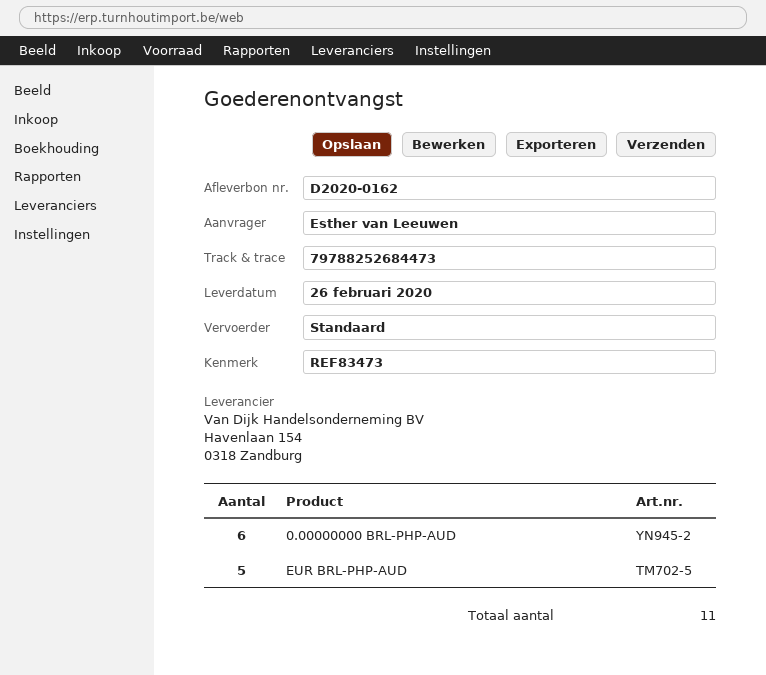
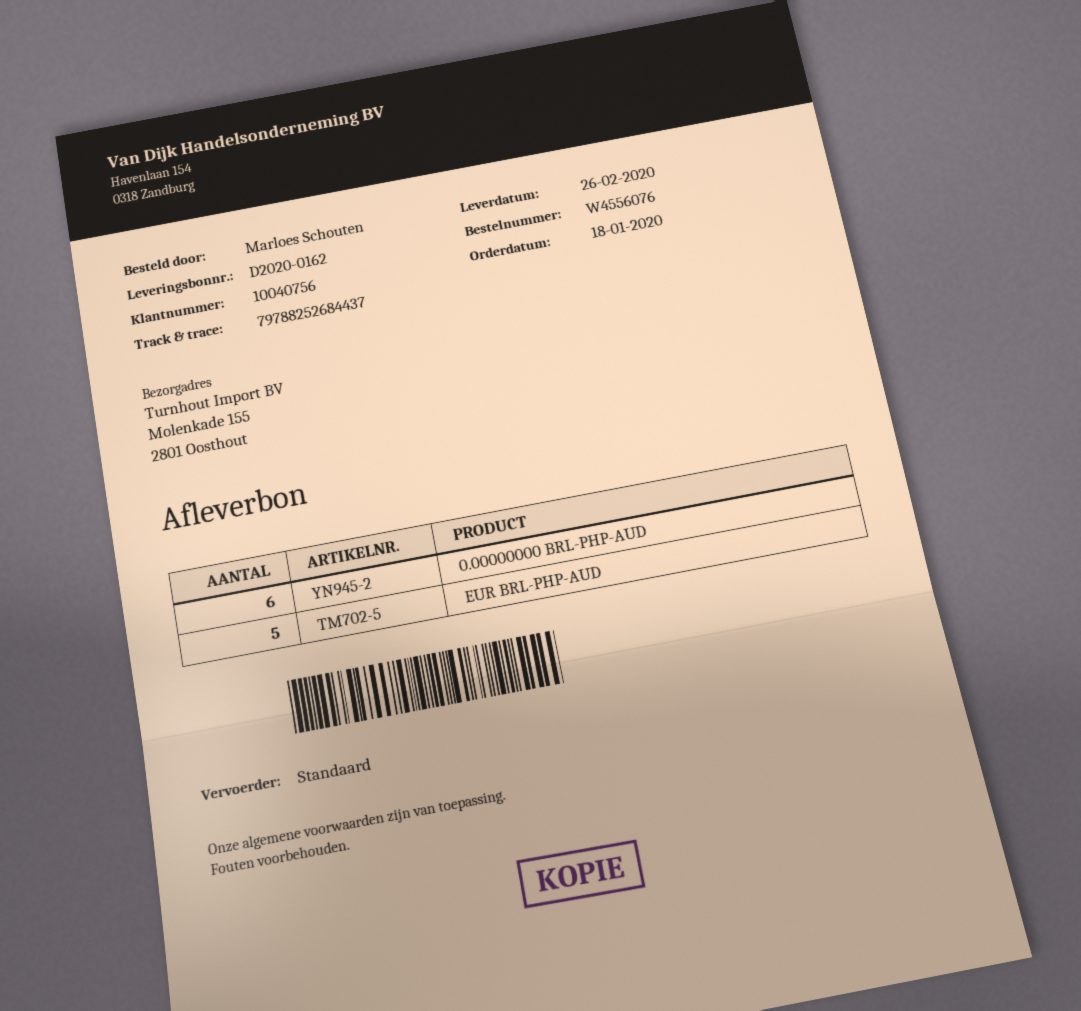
ordered by: Esther van Leeuwen -> Marloes Schouten
tracking number: 79788252684473 -> 79788252684437

